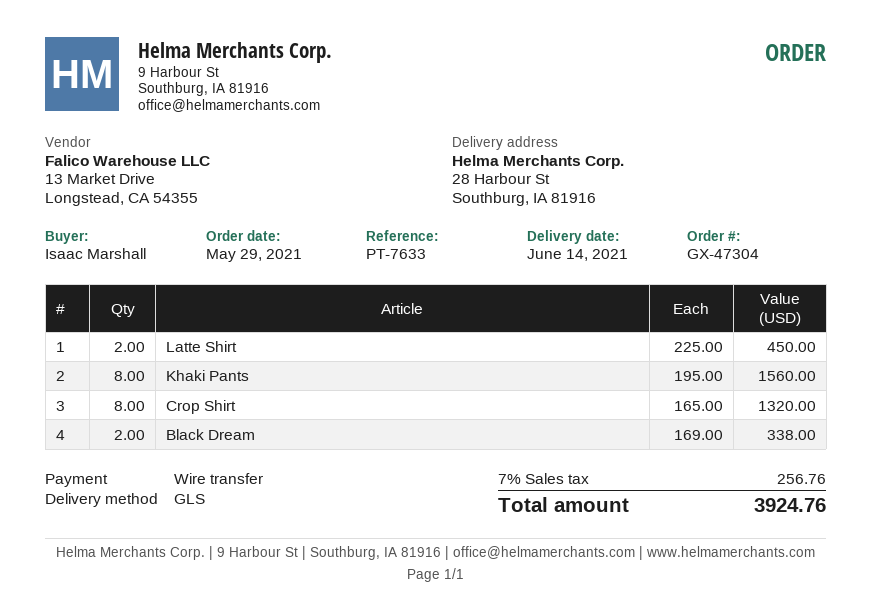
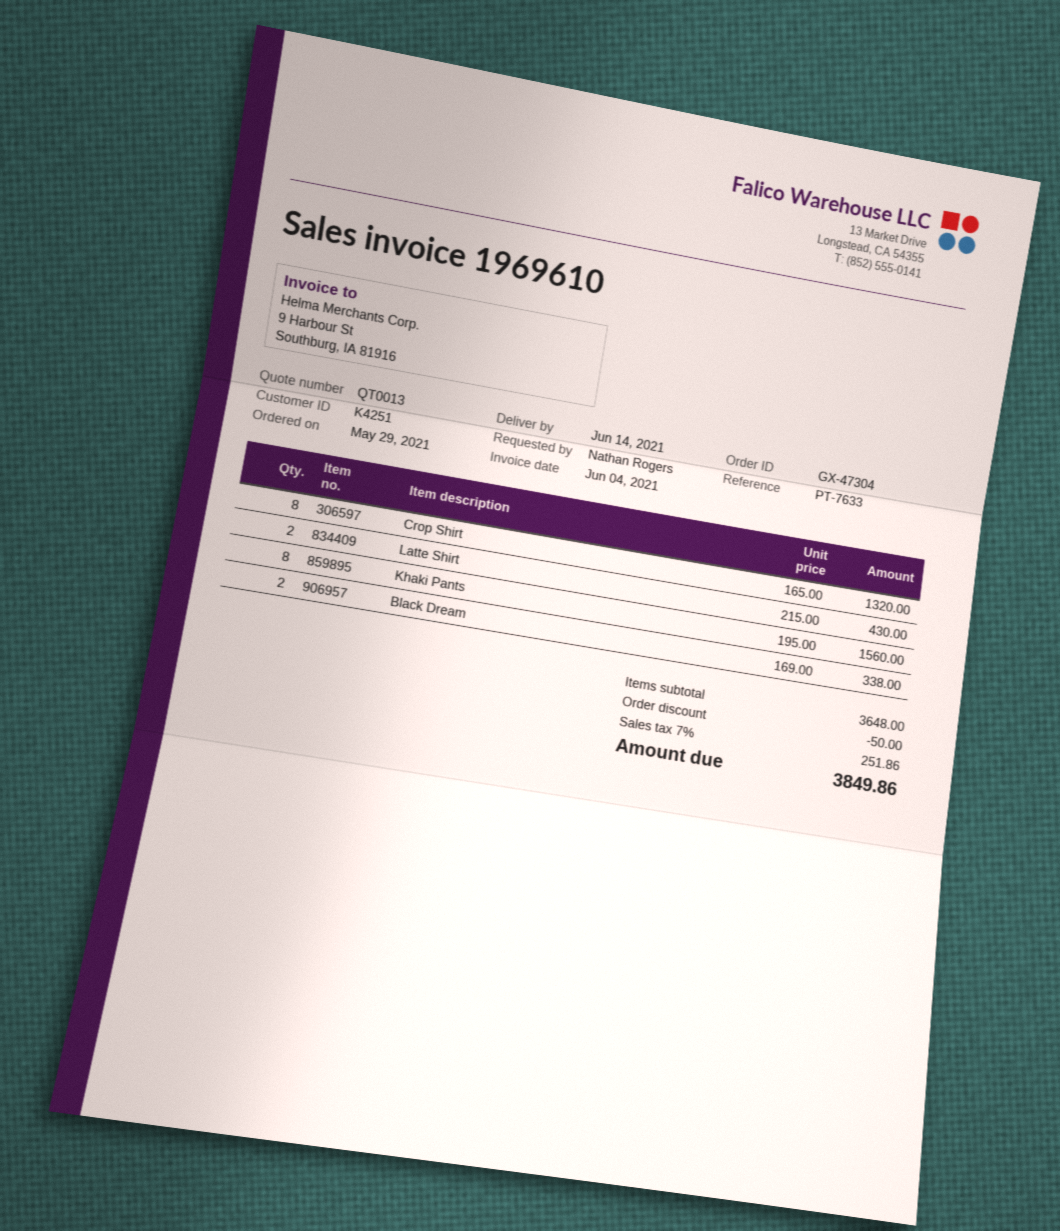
ordered by: Isaac Marshall -> Nathan Rogers
Latte Shirt: 2 x 225.00 = 450.00 -> 2 x 215.00 = 430.00
discount: none -> 50.00
tax: 7% = 256.76 -> 7% = 251.86
total: 3924.76 -> 3849.86

